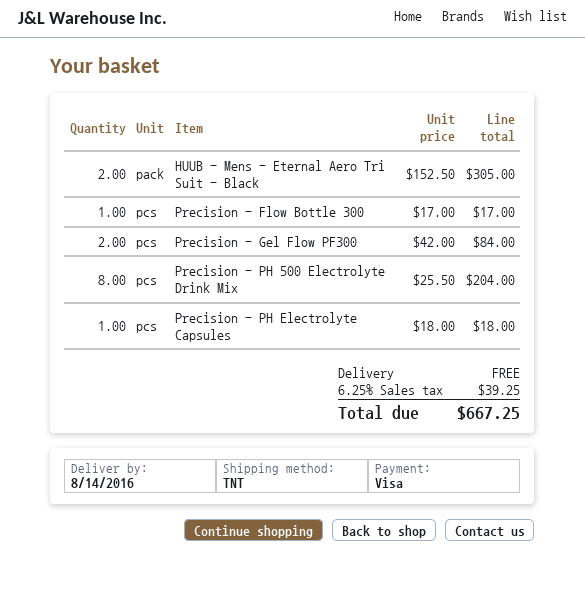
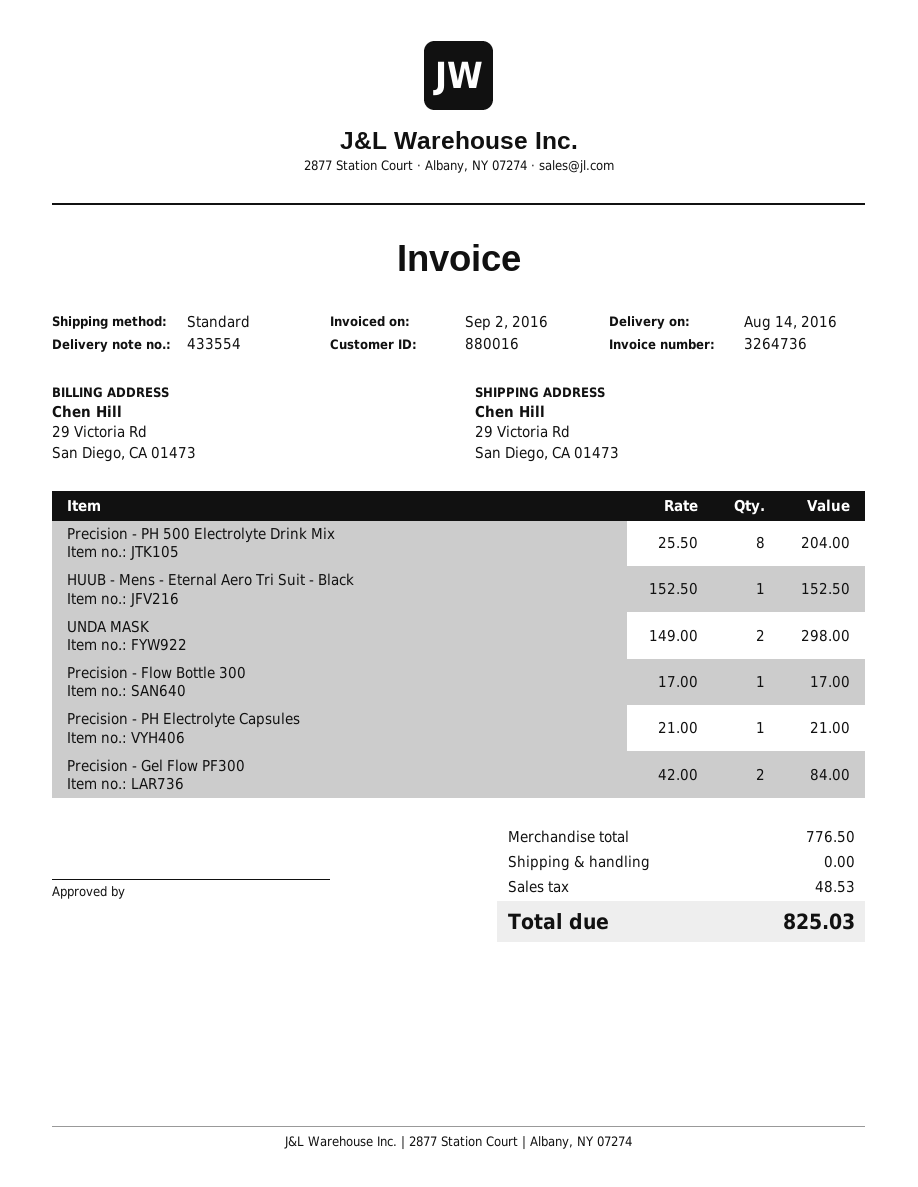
shipping method: TNT -> standard
HUUB - Mens - Eternal Aero Tri Suit - Black: 2 x 152.50 = 305.00 -> 1 x 152.50 = 152.50
Precision - PH Electrolyte Capsules: 1 x 18.00 = 18.00 -> 1 x 21.00 = 21.00
UNDA MASK: none -> 2 x 149.00 = 298.00
tax: 39.25 -> 48.53
total: 667.25 -> 825.03

